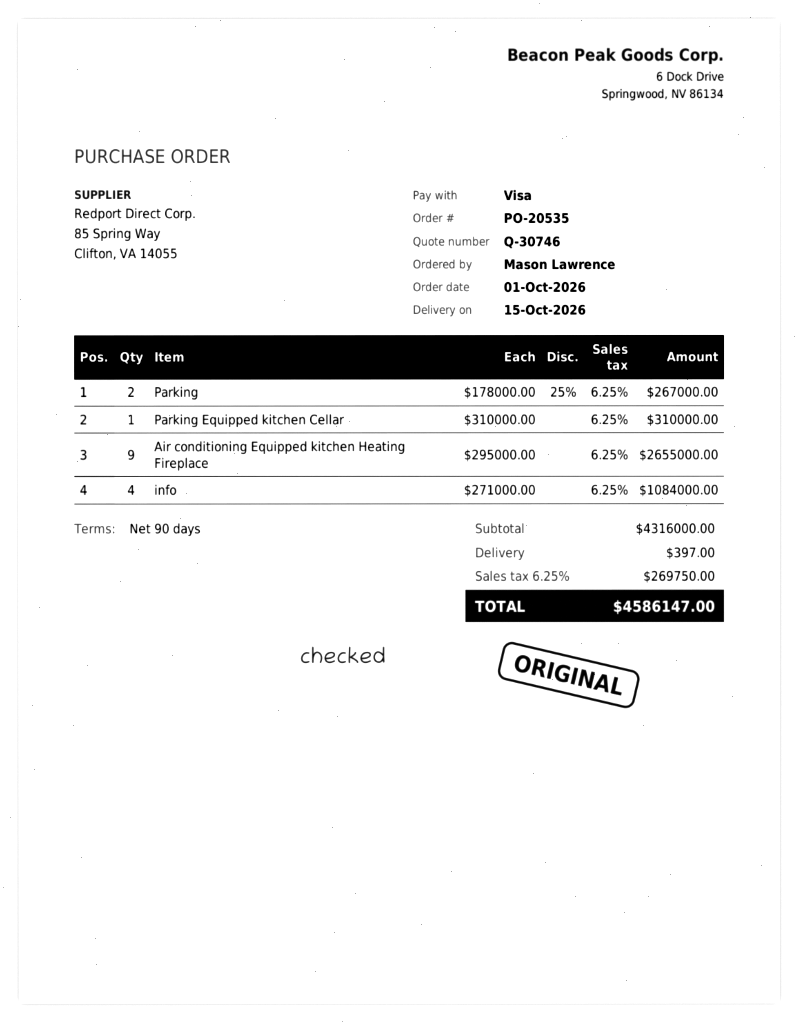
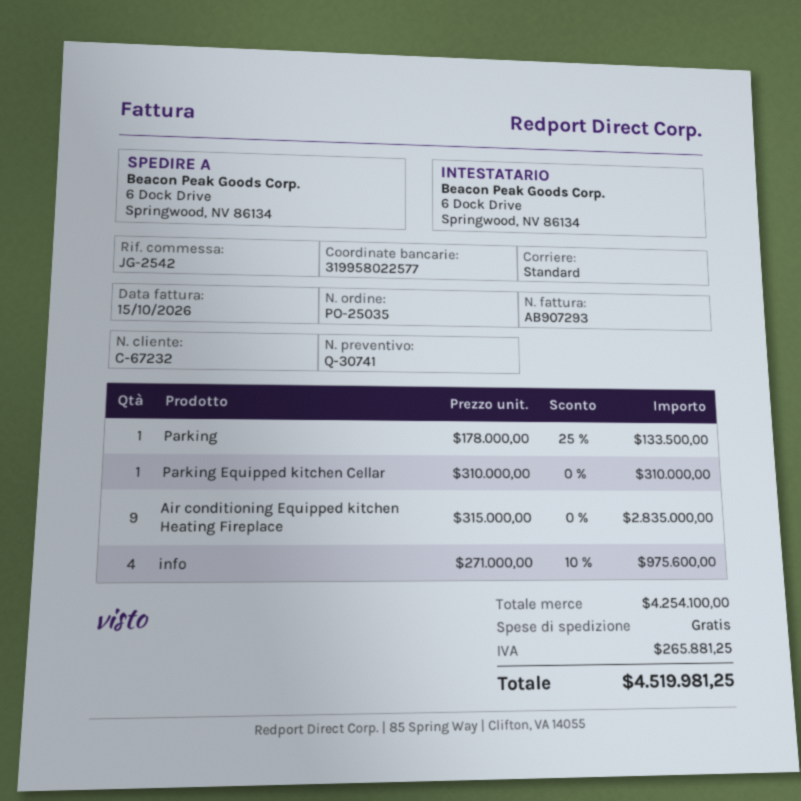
quote number: Q-30746 -> Q-30741
order number: PO-20535 -> PO-25035
Parking: 2 x 178000.00 - 25% = 267000.00 -> 1 x 178000.00 - 25% = 133500.00
Air conditioning Equipped kitchen Heating Fireplace: 9 x 295000.00 = 2655000.00 -> 9 x 315000.00 = 2835000.00
info: 4 x 271000.00 = 1084000.00 -> 4 x 271000.00 - 10% = 975600.00
subtotal: 4316000.00 -> 4254100.00
shipping: 397.00 -> 0.00
tax: 269750.00 -> 265881.25
total: 4586147.00 -> 4519981.25

